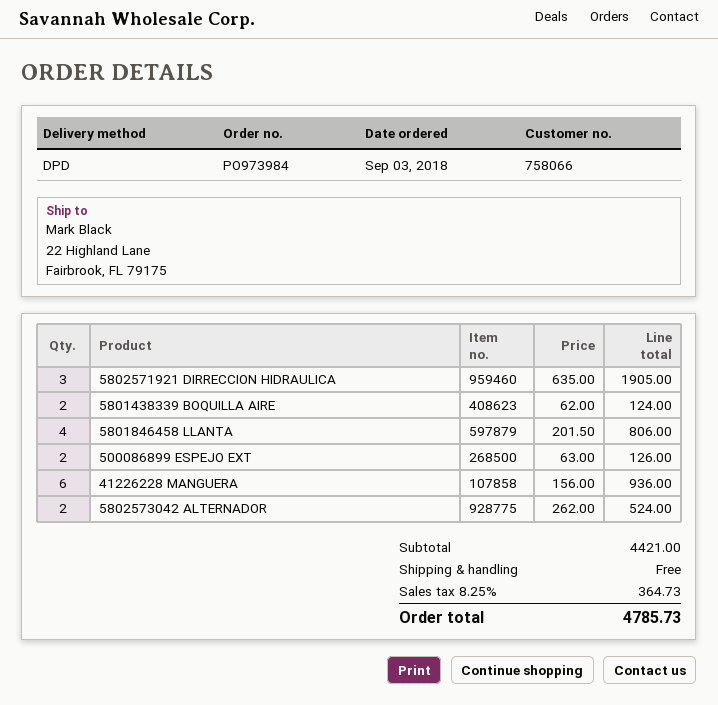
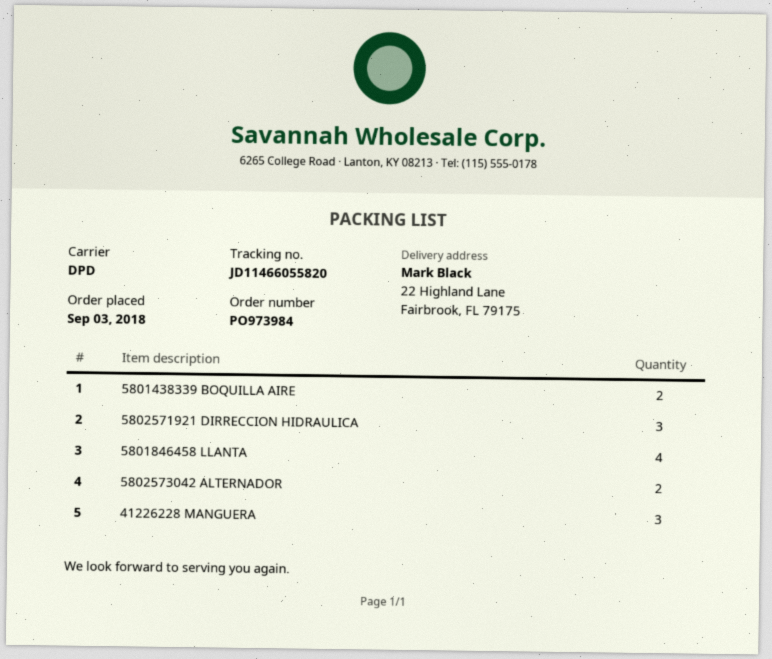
500086899 ESPEJO EXT: 2 -> none
41226228 MANGUERA: 6 -> 3

